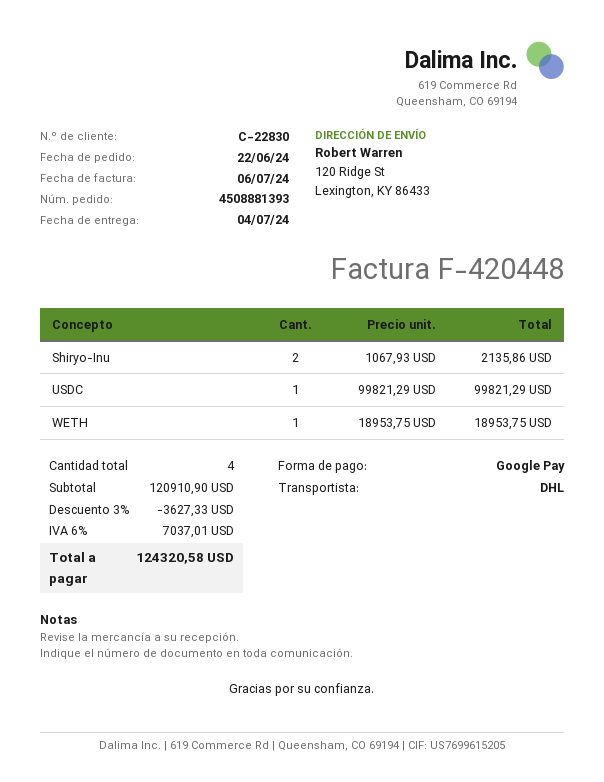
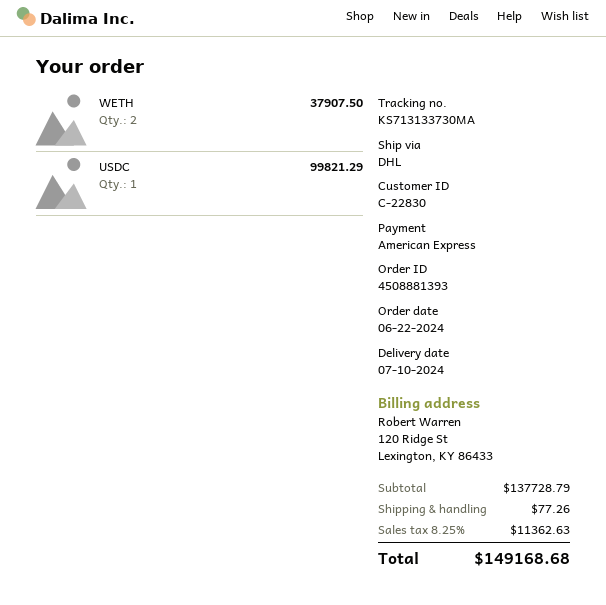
delivery date: 2024-07-04 -> 2024-07-10
payment method: Google Pay -> American Express
Shiryo-Inu: 2 for 2135.86 -> none
WETH: 1 for 18953.75 -> 2 for 37907.50
subtotal: 120910.90 -> 137728.79
discount: 3% = 3627.33 -> none
shipping: none -> 77.26
tax: 6% = 7037.01 -> 8.25% = 11362.63
total: 124320.58 -> 149168.68

